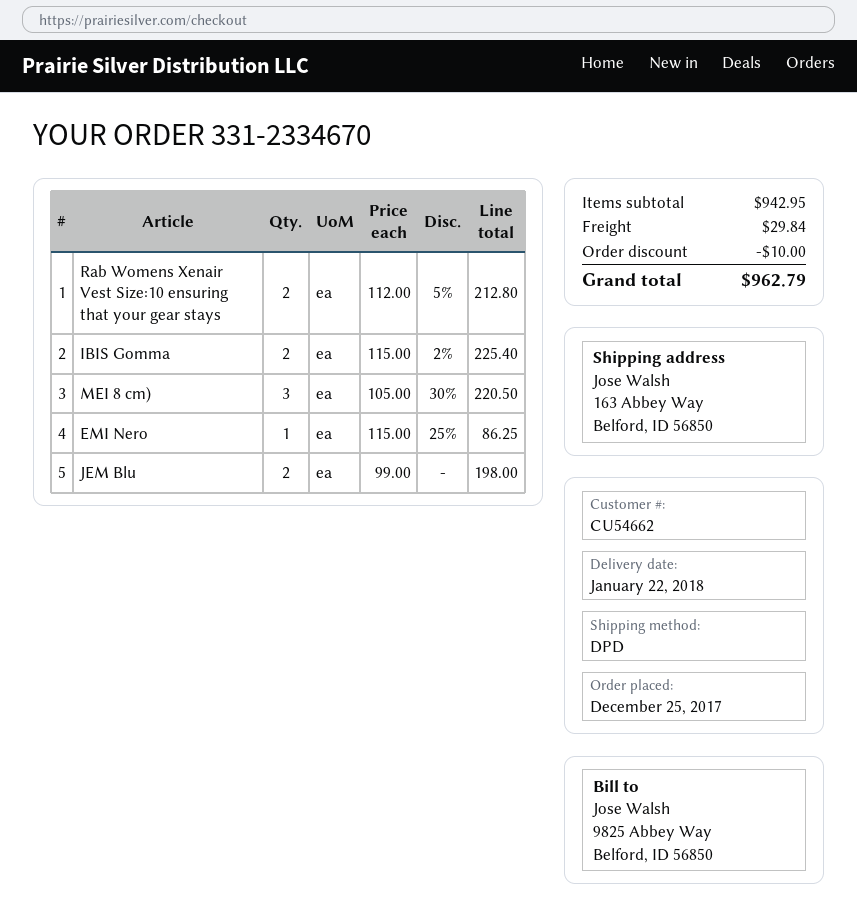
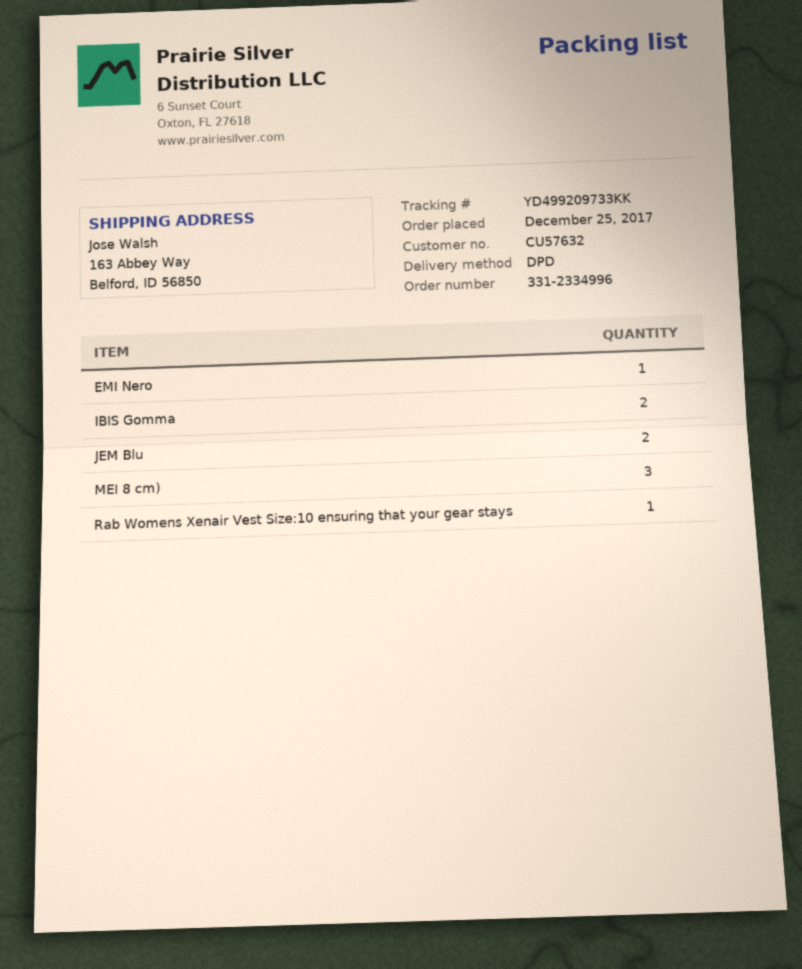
order number: 331-2334670 -> 331-2334996
customer number: CU54662 -> CU57632
Rab Womens Xenair Vest Size:10 ensuring that your gear stays: 2 -> 1

